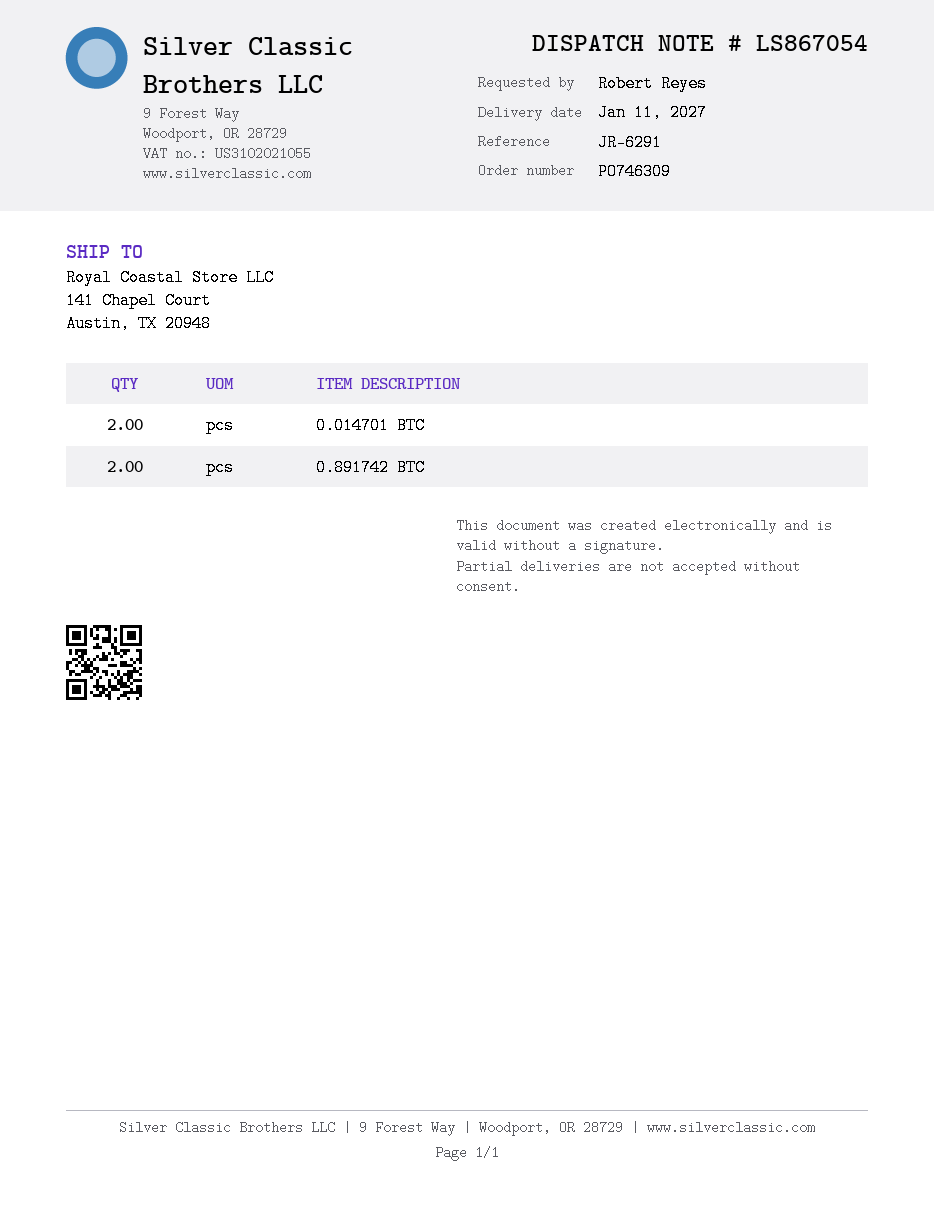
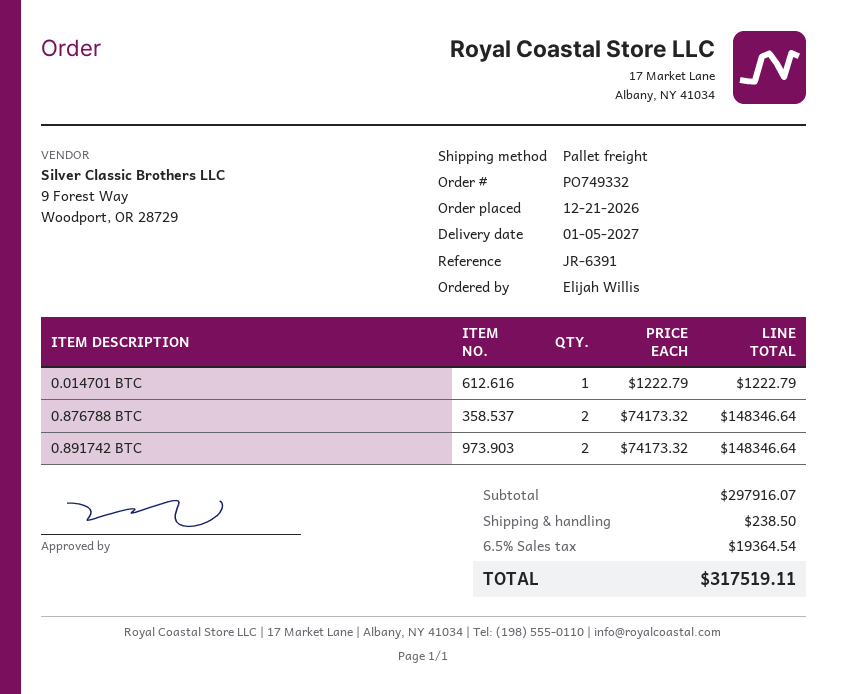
order number: PO746309 -> PO749332
delivery date: 2027-01-11 -> 2027-01-05
reference: JR-6291 -> JR-6391
ordered by: Robert Reyes -> Elijah Willis
0.014701 BTC: 2 -> 1
0.876788 BTC: none -> 2

